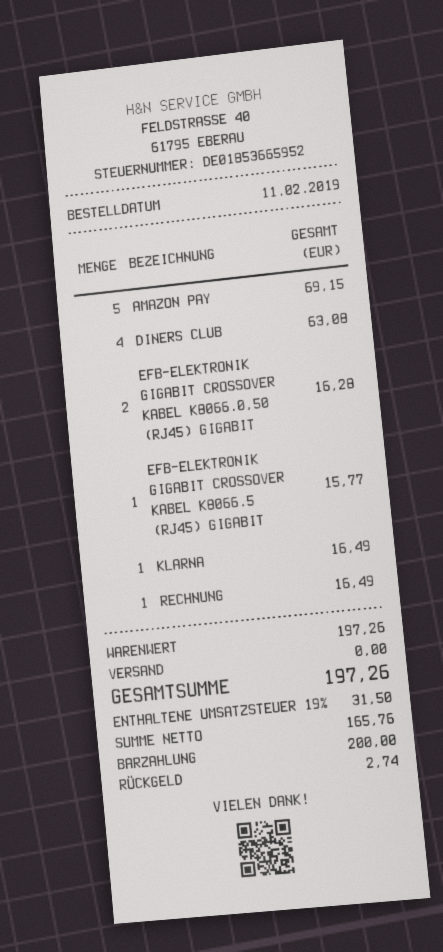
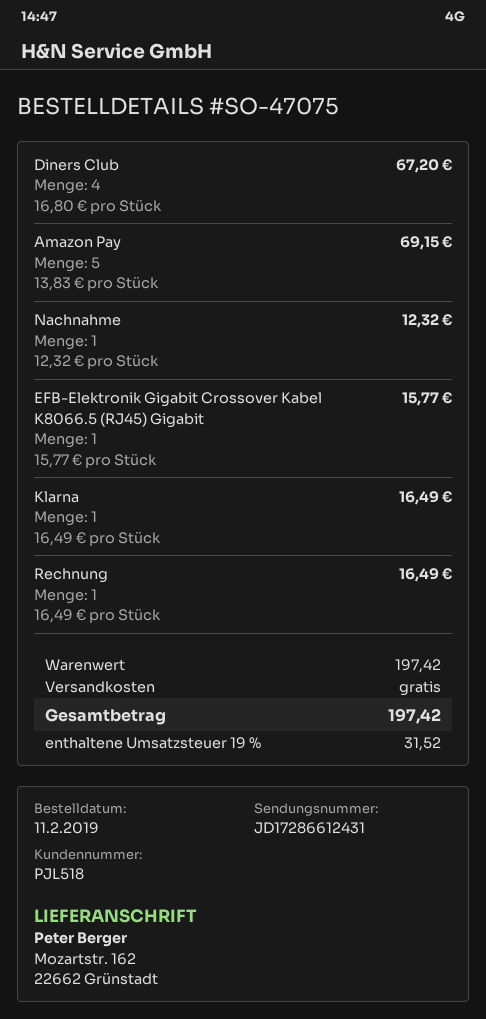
DINERS CLUB: 4 for 63.08 -> 4 for 67.20
EFB-ELEKTRONIK GIGABIT CROSSOVER KABEL K8066.0,50 (RJ45) GIGABIT: 2 for 16.28 -> none
Nachnahme: none -> 1 for 12.32
subtotal: 197.26 -> 197.42
tax: 19% = 31.50 -> 19% = 31.52
total: 197.26 -> 197.42

